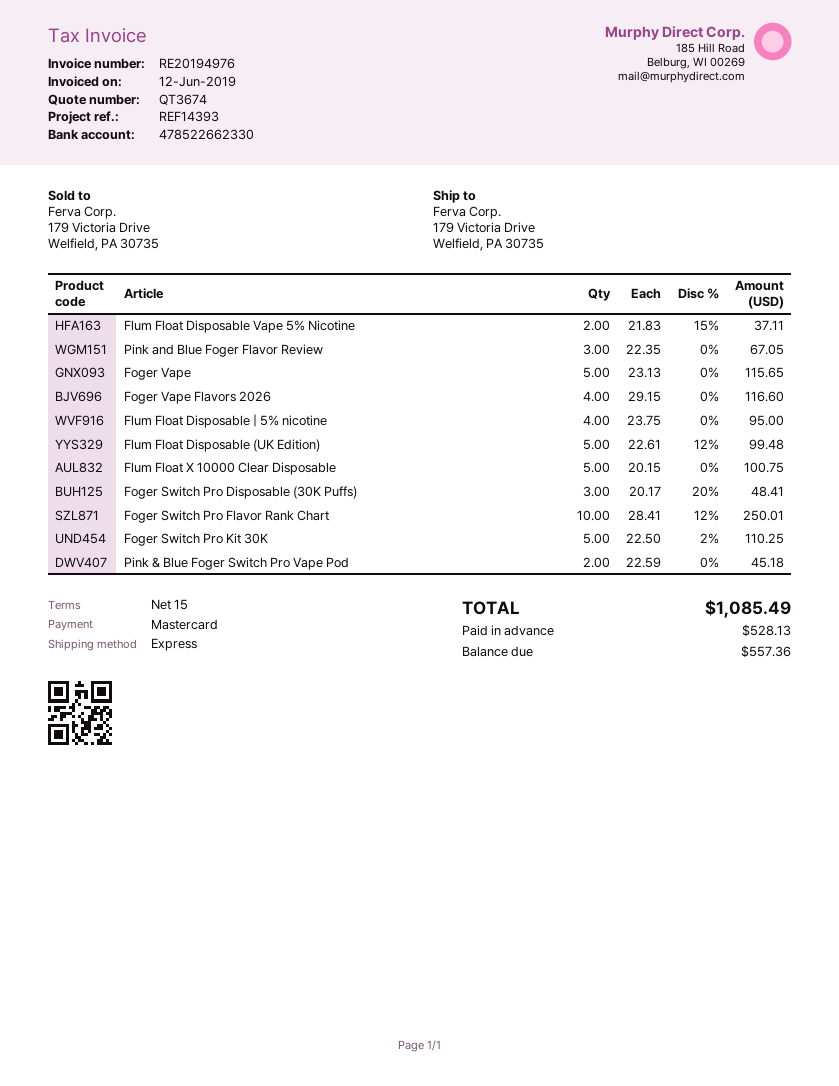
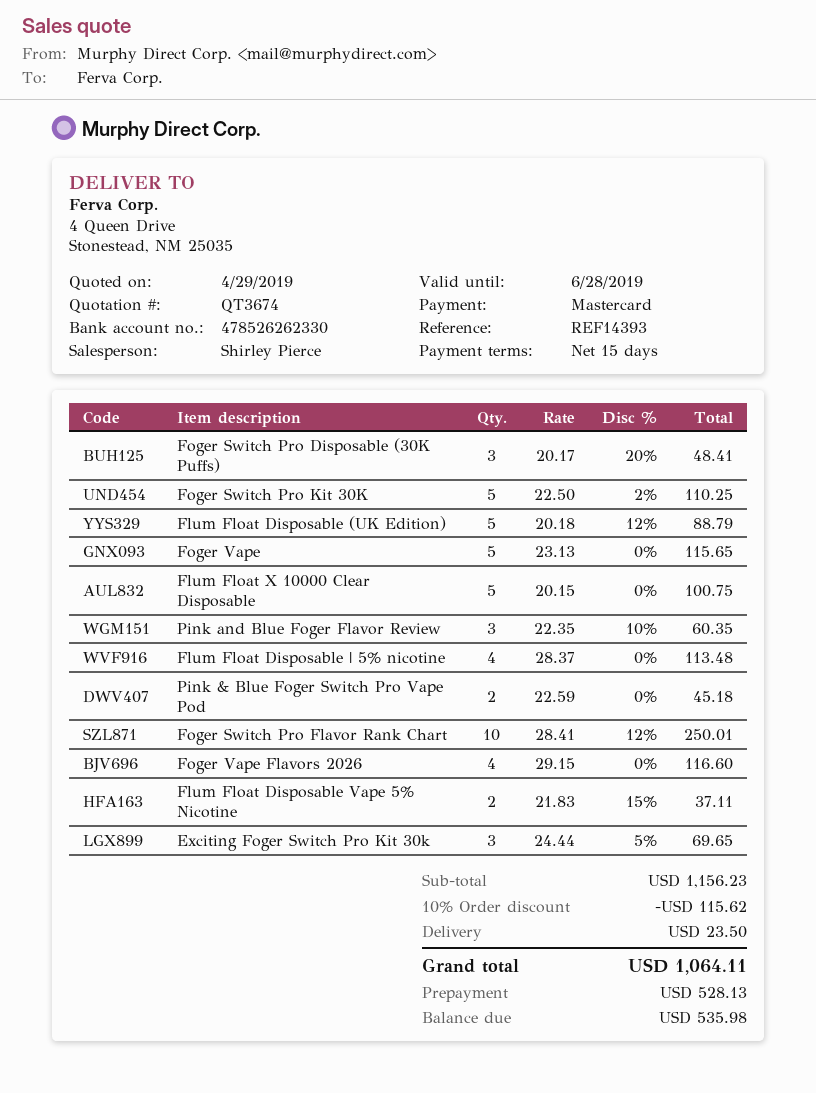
bank account: 478522662330 -> 478526262330
ship to: 179 Victoria Drive, Welfield, PA 30735 -> 4 Queen Drive, Stonestead, NM 25035
Pink and Blue Foger Flavor Review: 3 x 22.35 = 67.05 -> 3 x 22.35 - 10% = 60.35
Flum Float Disposable | 5% nicotine: 4 x 23.75 = 95.00 -> 4 x 28.37 = 113.48
Flum Float Disposable (UK Edition): 5 x 22.61 - 12% = 99.48 -> 5 x 20.18 - 12% = 88.79
Exciting Foger Switch Pro Kit 30k: none -> 3 x 24.44 - 5% = 69.65
discount: none -> 10% = 115.62
shipping: none -> 23.50
total: 1085.49 -> 1064.11
balance: 557.36 -> 535.98

